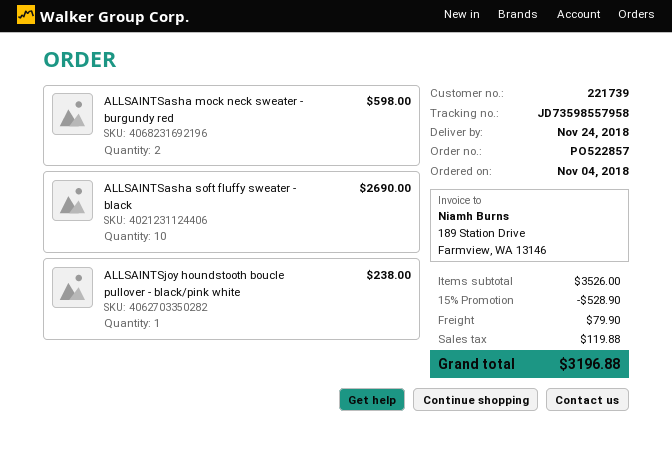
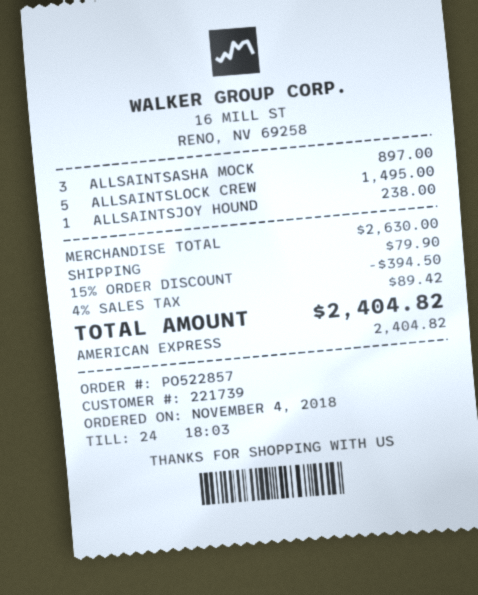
ALLSAINTSasha mock neck sweater - burgundy red: 2 for 598.00 -> 3 for 897.00
ALLSAINTSasha soft fluffy sweater - black: 10 for 2690.00 -> none
ALLSAINTSLOCK CREW: none -> 5 for 1495.00
subtotal: 3526.00 -> 2630.00
discount: 15% = 528.90 -> 15% = 394.50
tax: 119.88 -> 89.42
total: 3196.88 -> 2404.82

